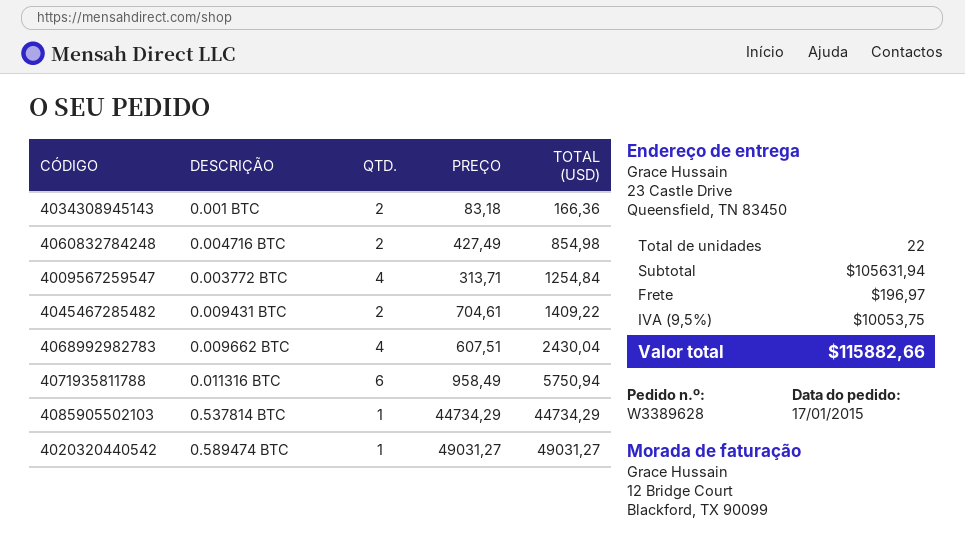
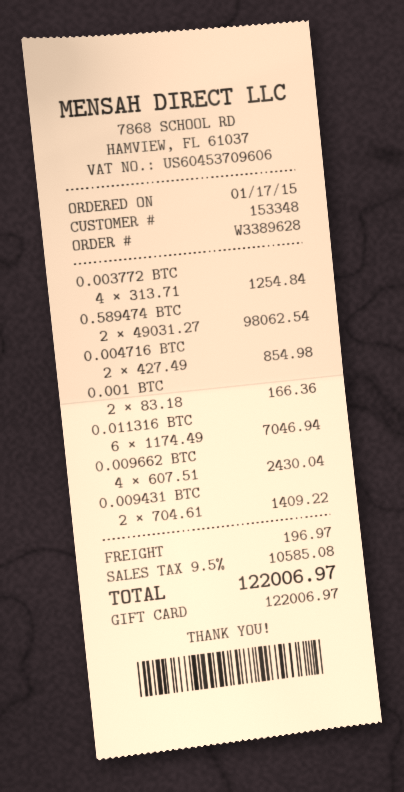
0.011316 BTC: 6 x 958.49 = 5750.94 -> 6 x 1174.49 = 7046.94
0.537814 BTC: 1 x 44734.29 = 44734.29 -> none
0.589474 BTC: 1 x 49031.27 = 49031.27 -> 2 x 49031.27 = 98062.54
tax: 9.5% = 10053.75 -> 9.5% = 10585.08
total: 115882.66 -> 122006.97

